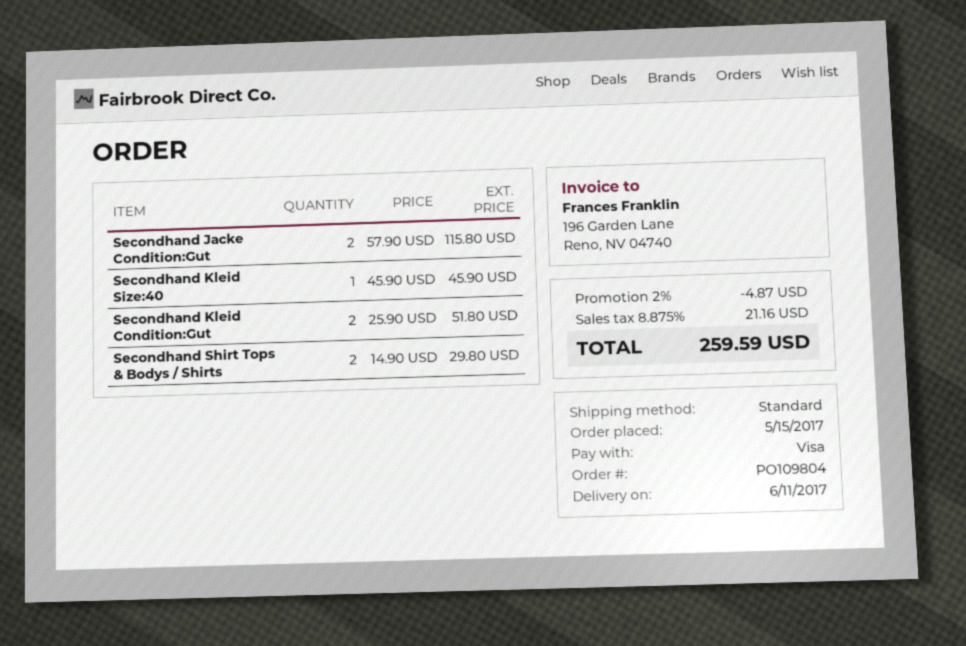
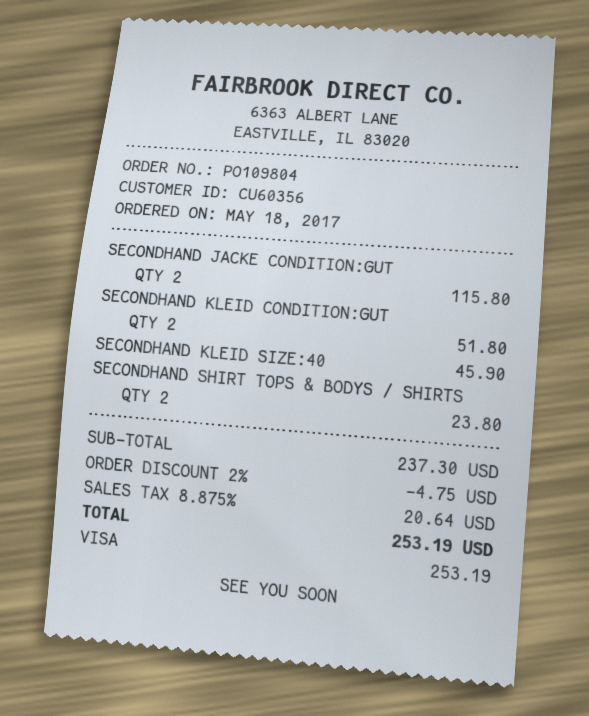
order date: 2017-05-15 -> 2017-05-18
Secondhand Shirt Tops & Bodys / Shirts: 2 for 29.80 -> 2 for 23.80
discount: 2% = 4.87 -> 2% = 4.75
tax: 8.875% = 21.16 -> 8.875% = 20.64
total: 259.59 -> 253.19

